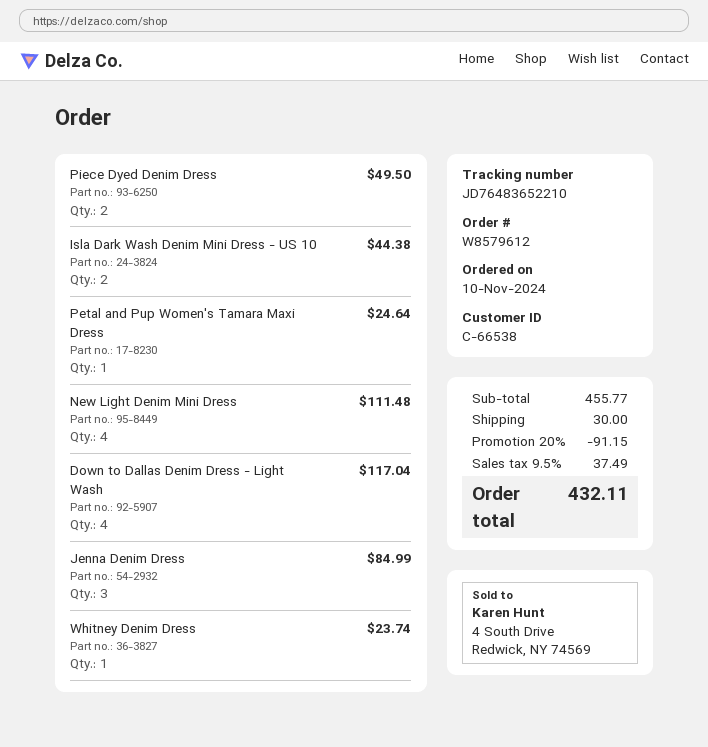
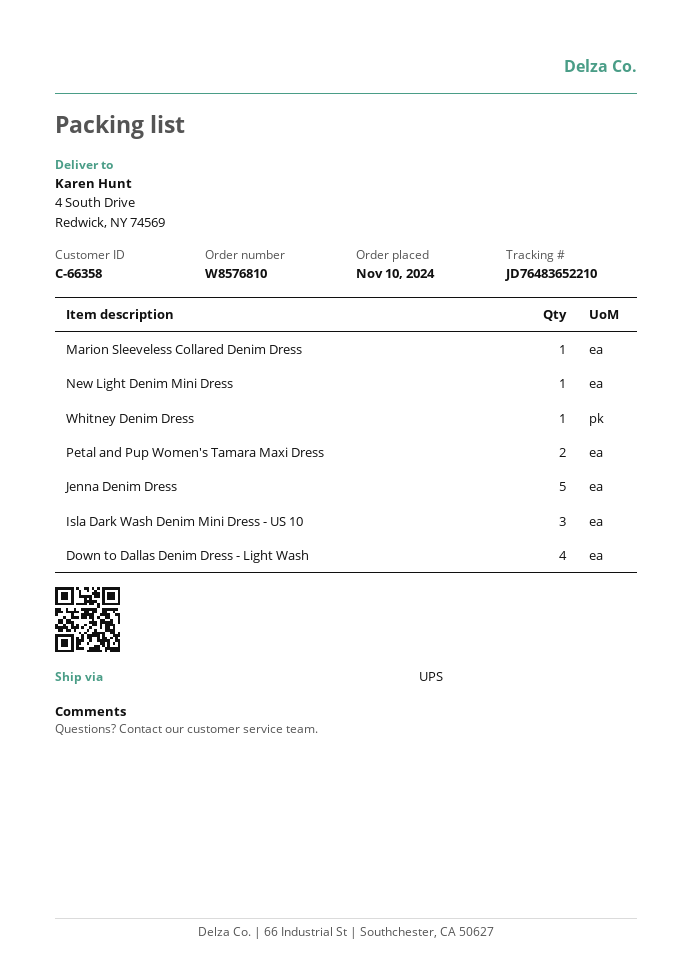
order number: W8579612 -> W8576810
customer number: C-66538 -> C-66358
Piece Dyed Denim Dress: 2 -> none
Isla Dark Wash Denim Mini Dress - US 10: 2 -> 3
Petal and Pup Women's Tamara Maxi Dress: 1 -> 2
New Light Denim Mini Dress: 4 -> 1
Jenna Denim Dress: 3 -> 5
Marion Sleeveless Collared Denim Dress: none -> 1

